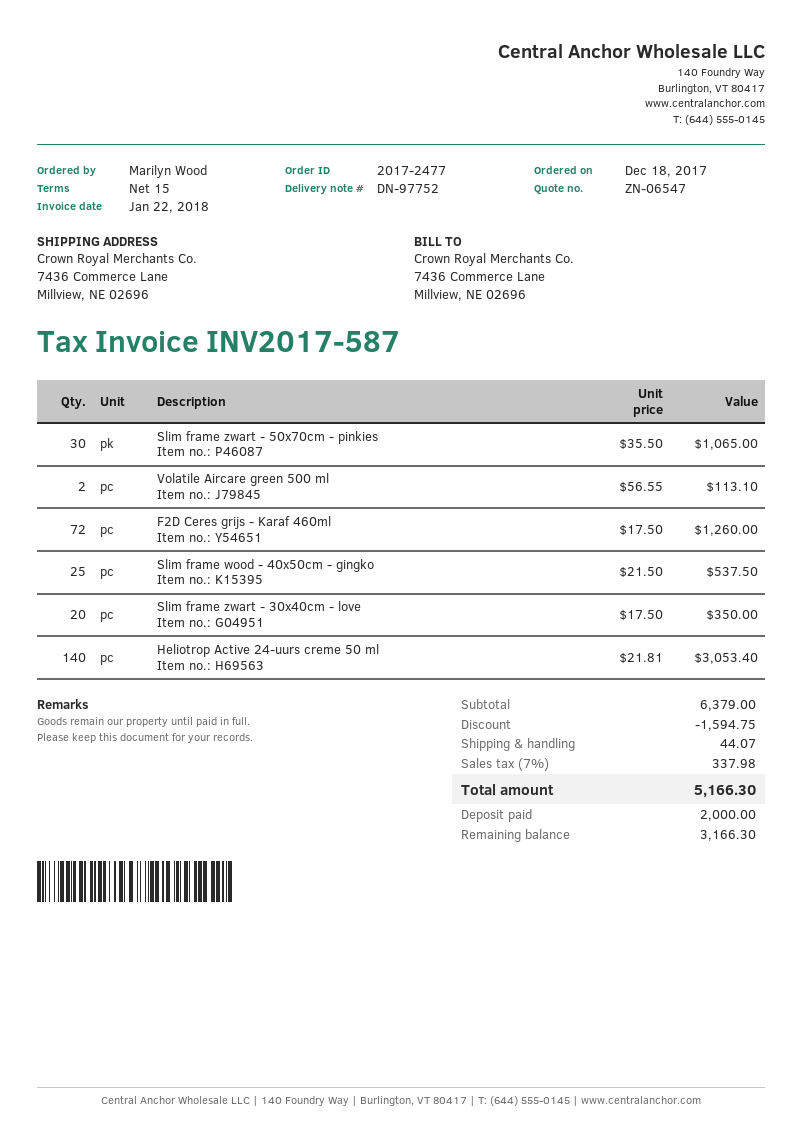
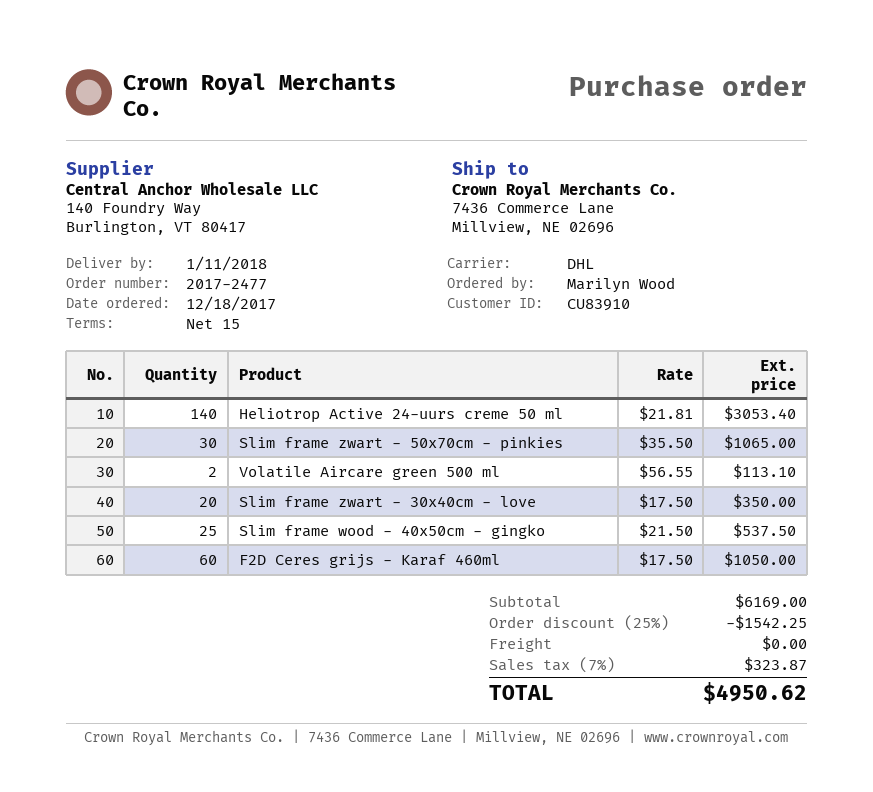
F2D Ceres grijs - Karaf 460ml: 72 x 17.50 = 1260.00 -> 60 x 17.50 = 1050.00
subtotal: 6379.00 -> 6169.00
discount: 1594.75 -> 1542.25
shipping: 44.07 -> 0.00
tax: 7% = 337.98 -> 7% = 323.87
total: 5166.30 -> 4950.62

